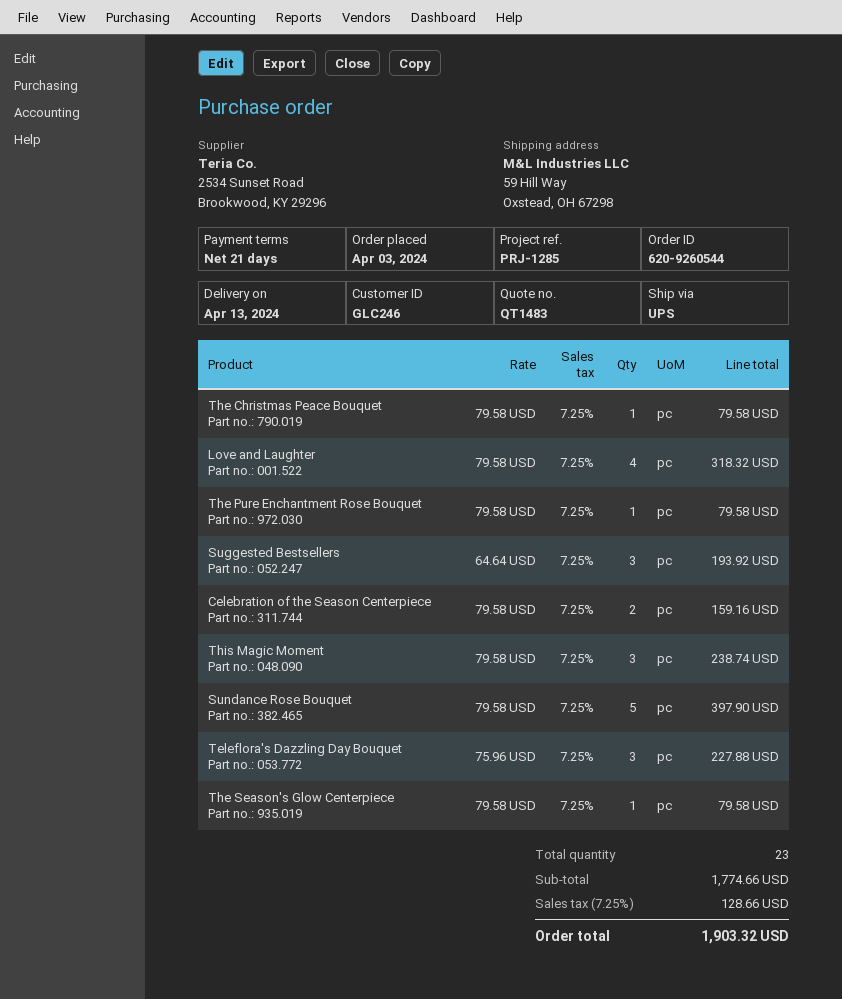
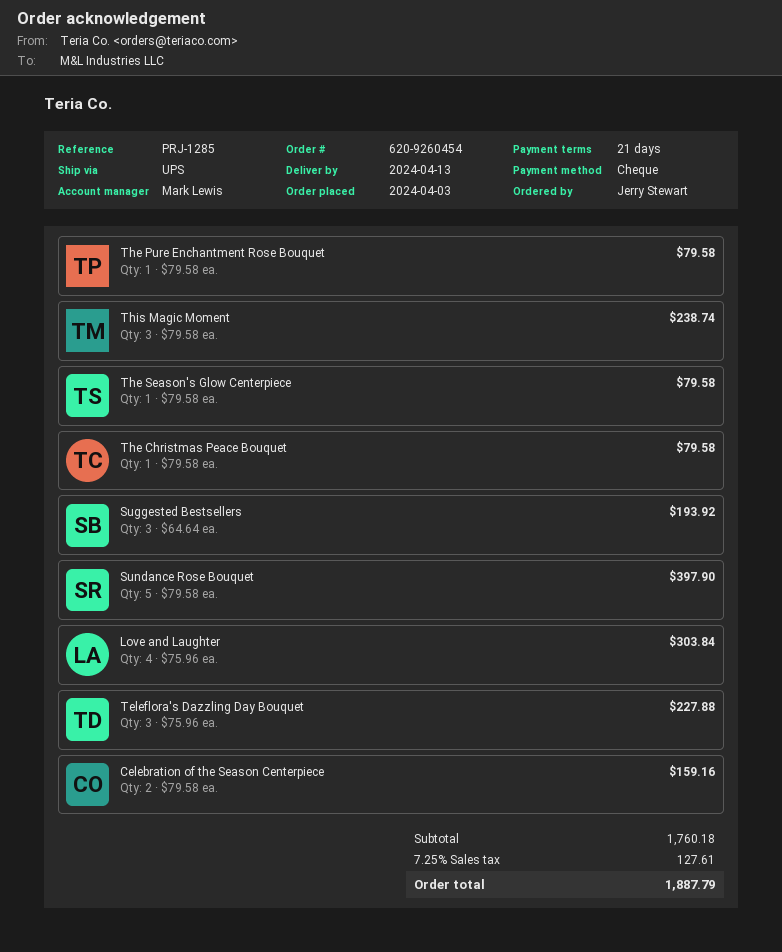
order number: 620-9260544 -> 620-9260454
Love and Laughter: 4 x 79.58 = 318.32 -> 4 x 75.96 = 303.84
subtotal: 1774.66 -> 1760.18
tax: 7.25% = 128.66 -> 7.25% = 127.61
total: 1903.32 -> 1887.79

